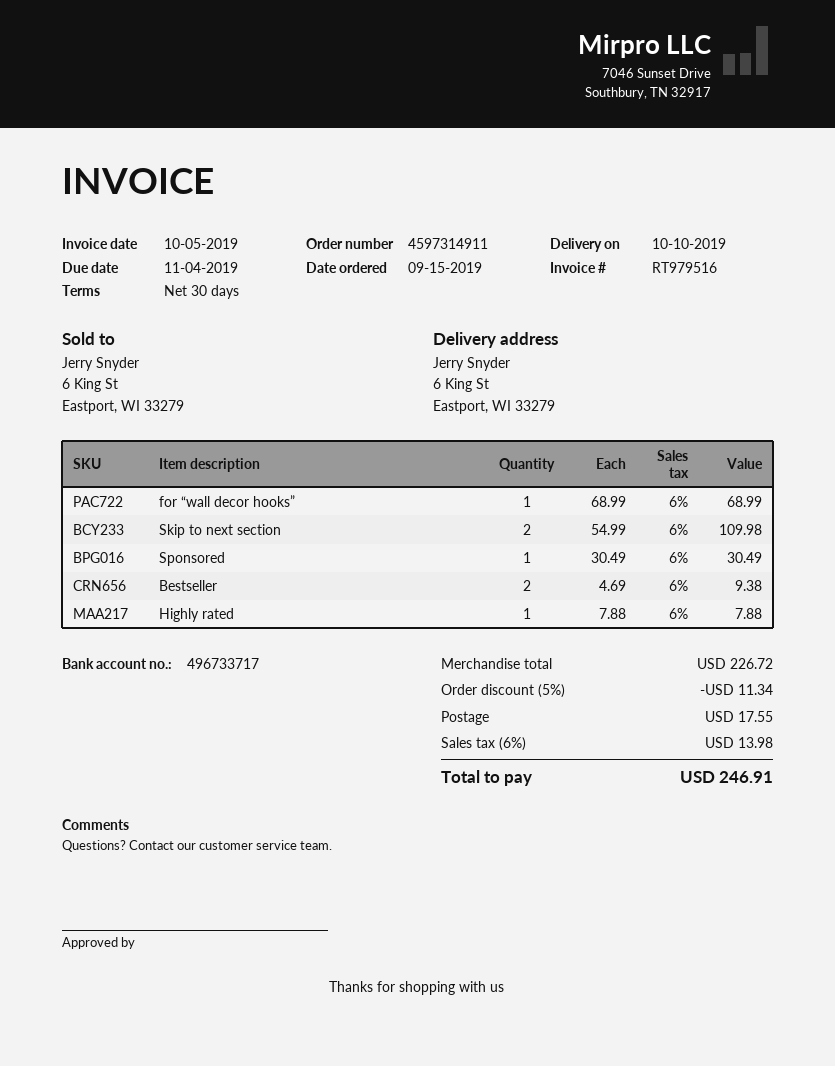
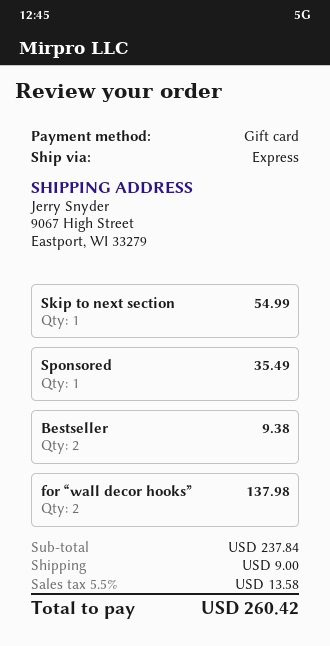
ship to: 6 King St, Eastport, WI 33279 -> 9067 High Street, Eastport, WI 33279
for “wall decor hooks”: 1 for 68.99 -> 2 for 137.98
Skip to next section: 2 for 109.98 -> 1 for 54.99
Sponsored: 1 for 30.49 -> 1 for 35.49
Highly rated: 1 for 7.88 -> none
subtotal: 226.72 -> 237.84
discount: 5% = 11.34 -> none
shipping: 17.55 -> 9.00
tax: 6% = 13.98 -> 5.5% = 13.58
total: 246.91 -> 260.42

